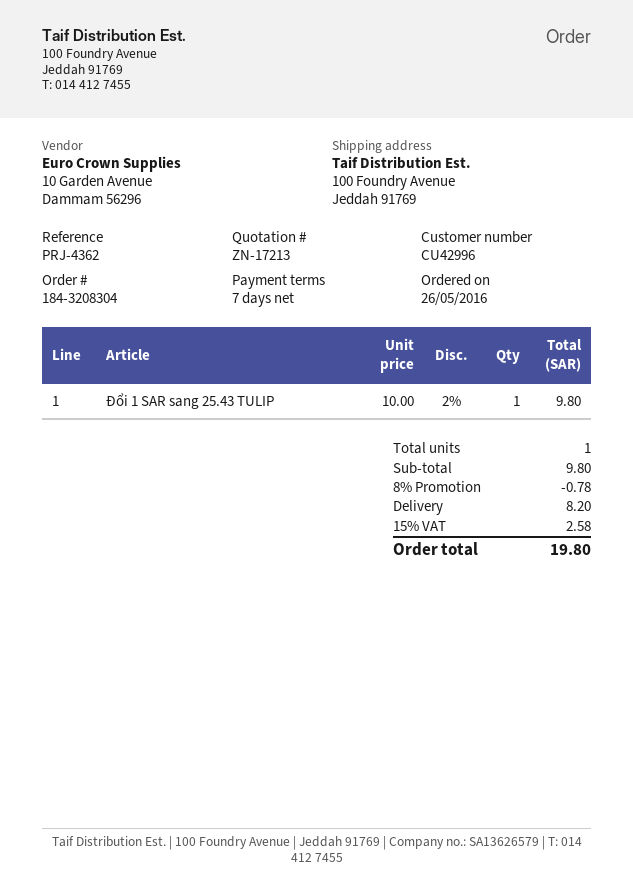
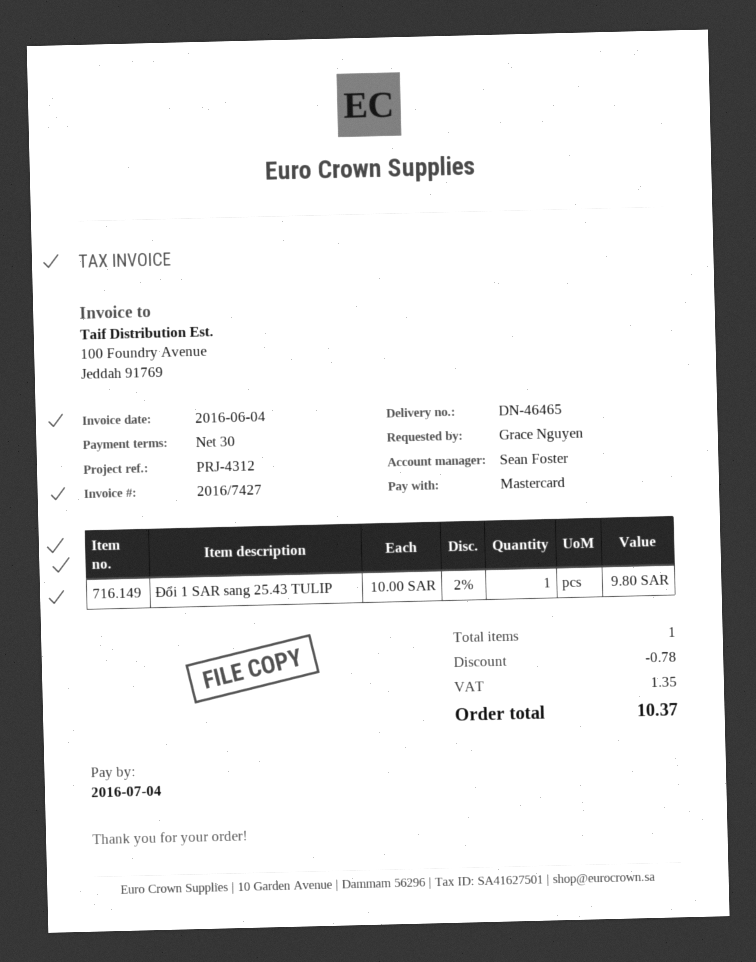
payment terms: 7 days -> 30 days
reference: PRJ-4362 -> PRJ-4312
shipping: 8.20 -> none
tax: 2.58 -> 1.35
total: 19.80 -> 10.37

